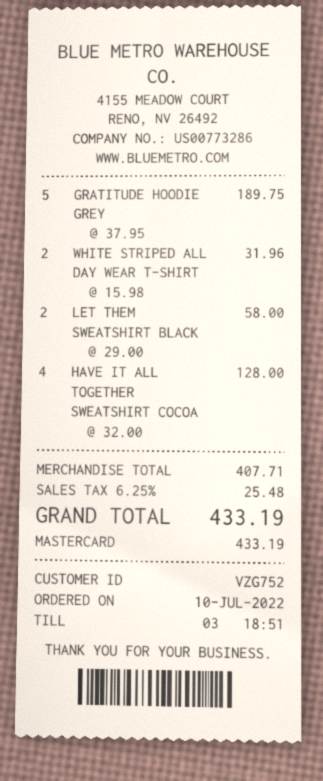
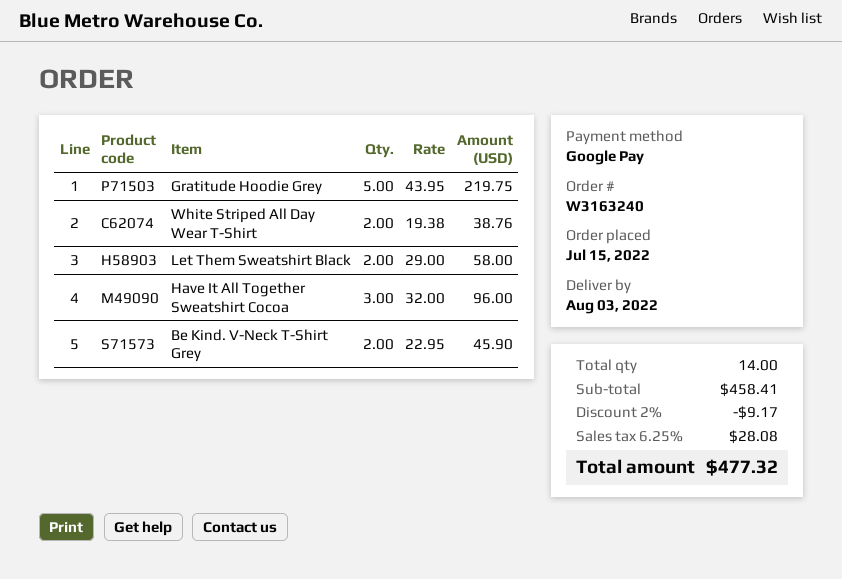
order date: 2022-07-10 -> 2022-07-15
payment method: Mastercard -> Google Pay
GRATITUDE HOODIE GREY: 5 x 37.95 = 189.75 -> 5 x 43.95 = 219.75
WHITE STRIPED ALL DAY WEAR T-SHIRT: 2 x 15.98 = 31.96 -> 2 x 19.38 = 38.76
HAVE IT ALL TOGETHER SWEATSHIRT COCOA: 4 x 32.00 = 128.00 -> 3 x 32.00 = 96.00
Be Kind. V-Neck T-Shirt Grey: none -> 2 x 22.95 = 45.90
subtotal: 407.71 -> 458.41
discount: none -> 2% = 9.17
tax: 6.25% = 25.48 -> 6.25% = 28.08
total: 433.19 -> 477.32

